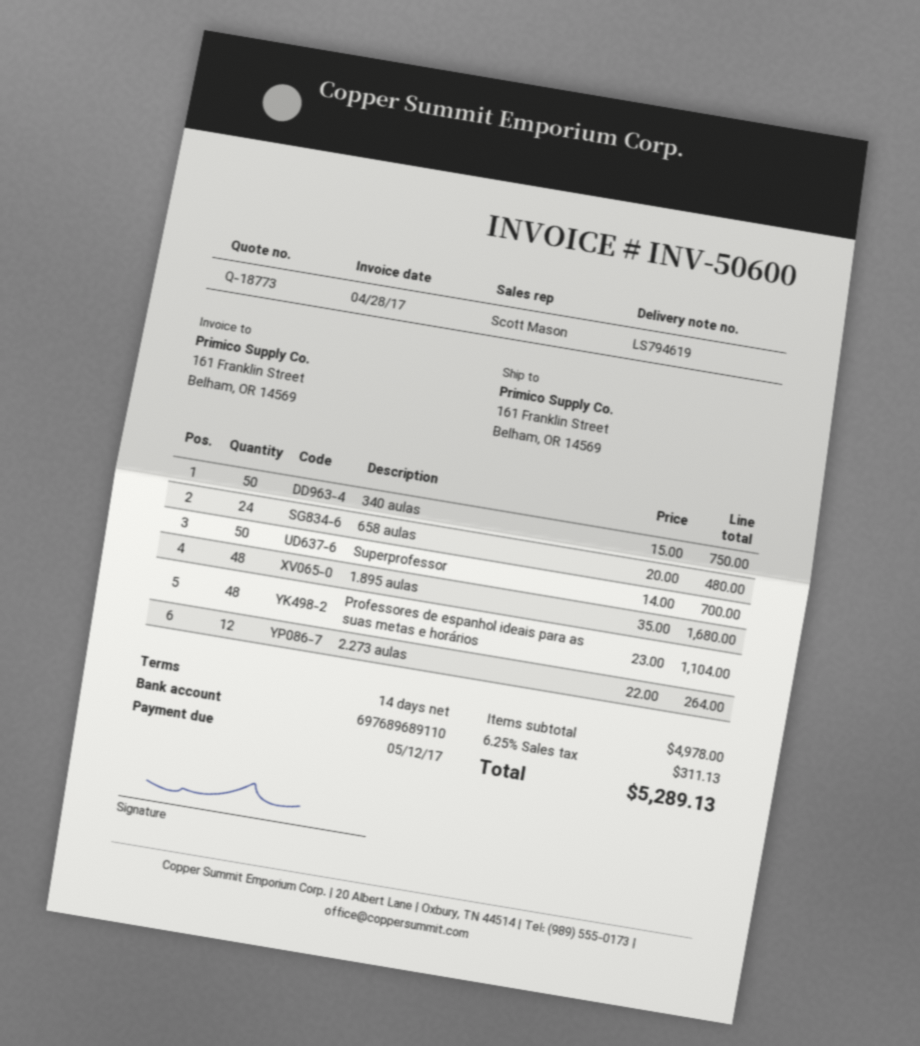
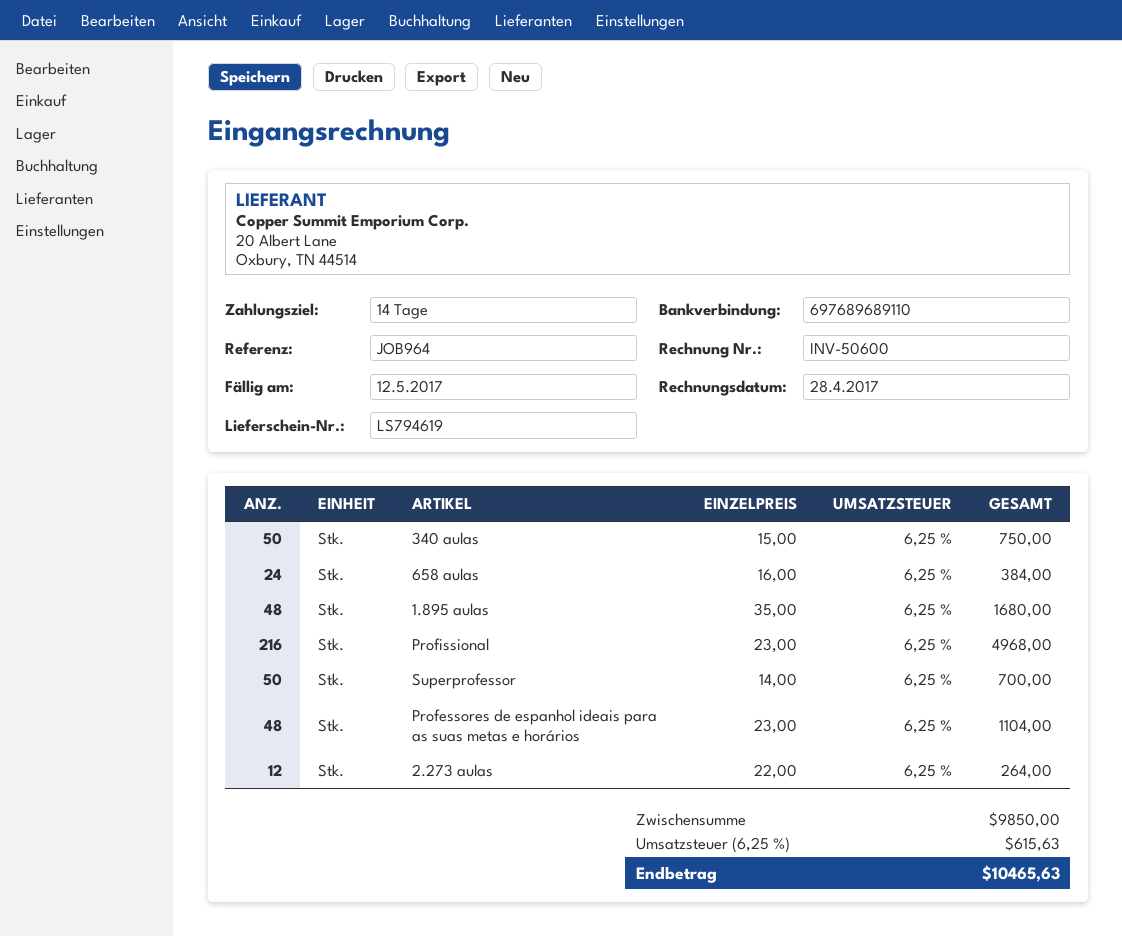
658 aulas: 24 x 20.00 = 480.00 -> 24 x 16.00 = 384.00
Profissional: none -> 216 x 23.00 = 4968.00
subtotal: 4978.00 -> 9850.00
tax: 6.25% = 311.13 -> 6.25% = 615.63
total: 5289.13 -> 10465.63

